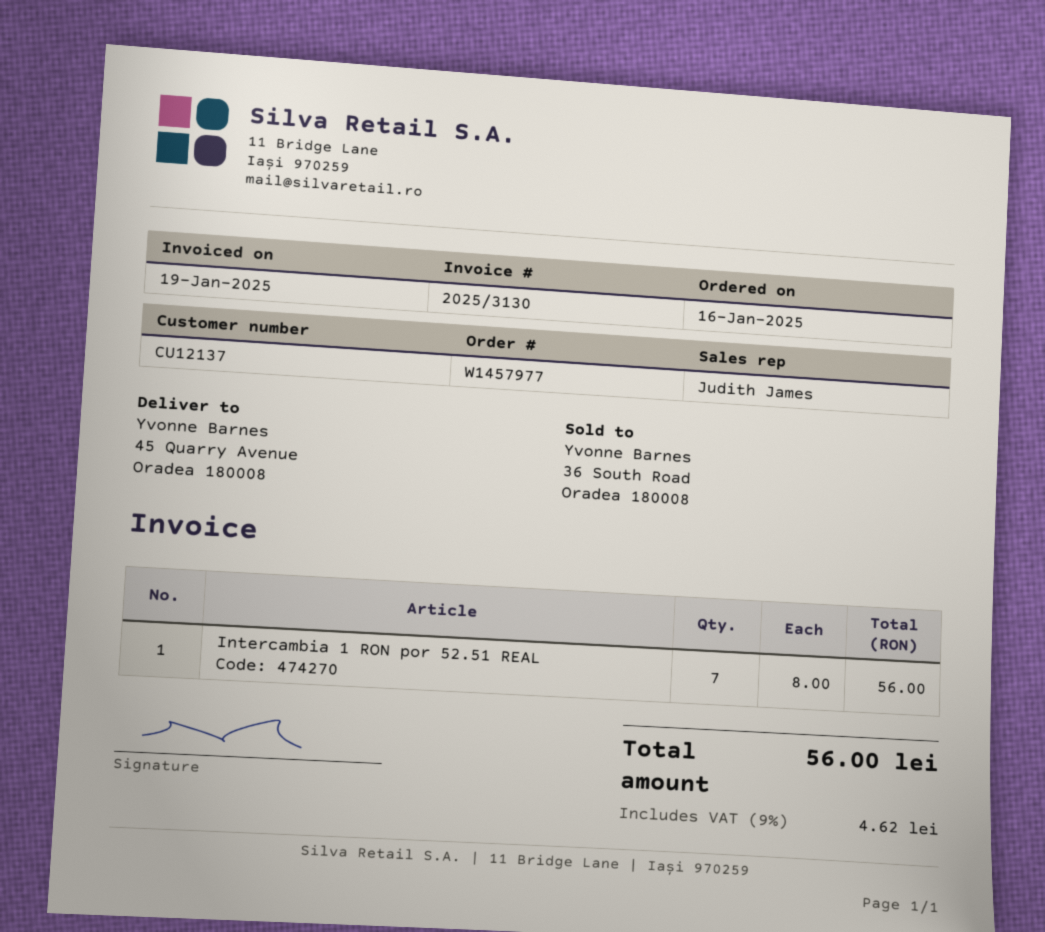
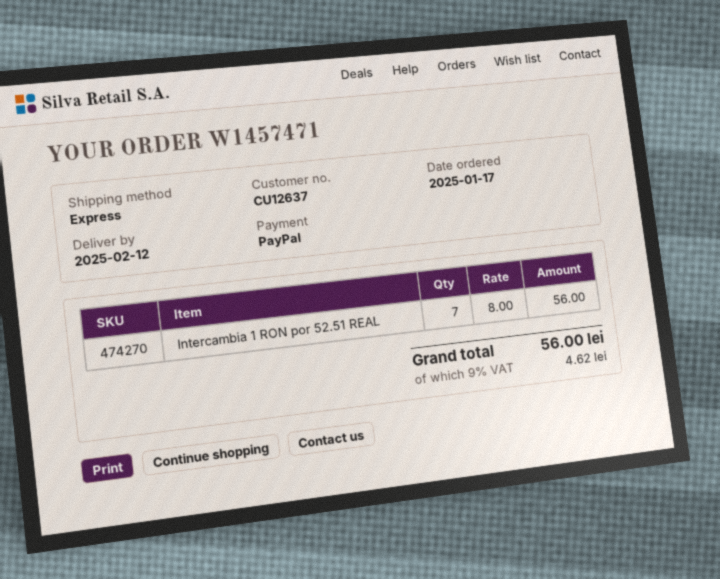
order number: W1457977 -> W1457471
order date: 2025-01-16 -> 2025-01-17
customer number: CU12137 -> CU12637

